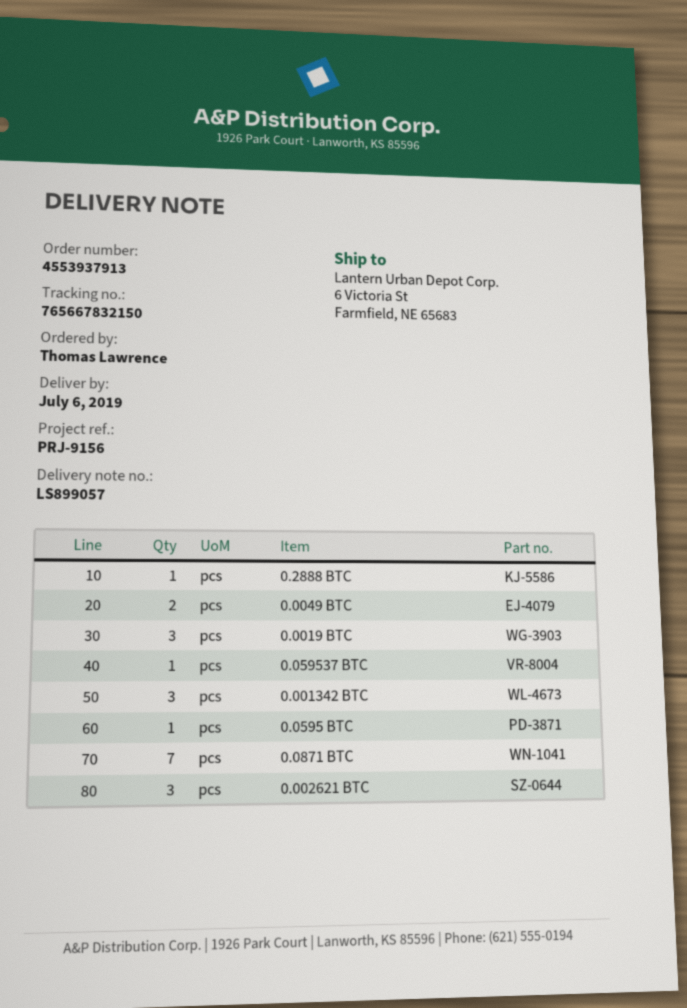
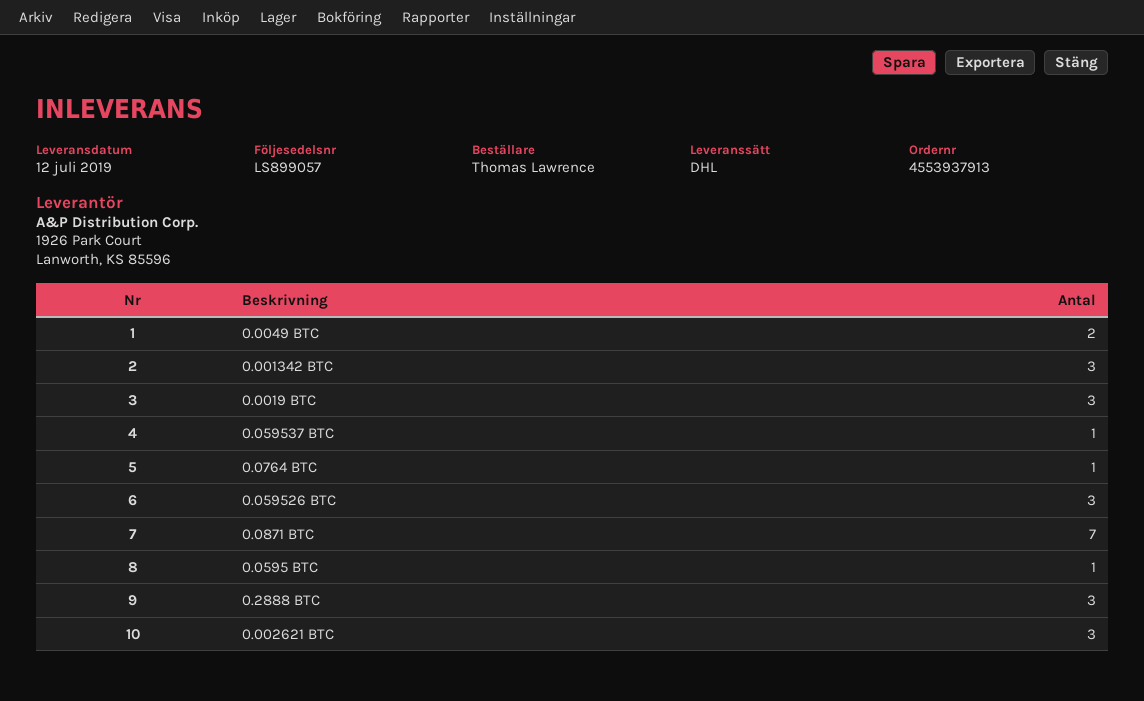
delivery date: 2019-07-06 -> 2019-07-12
0.2888 BTC: 1 -> 3
0.0764 BTC: none -> 1
0.059526 BTC: none -> 3

